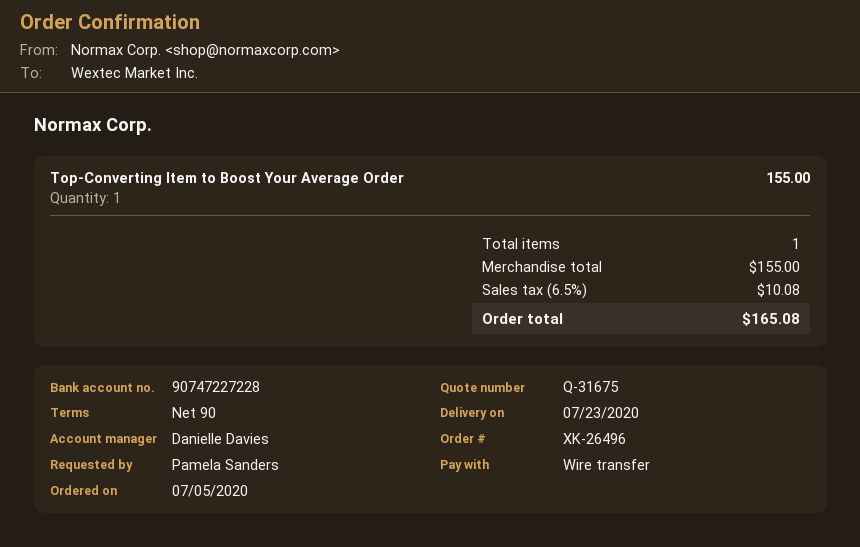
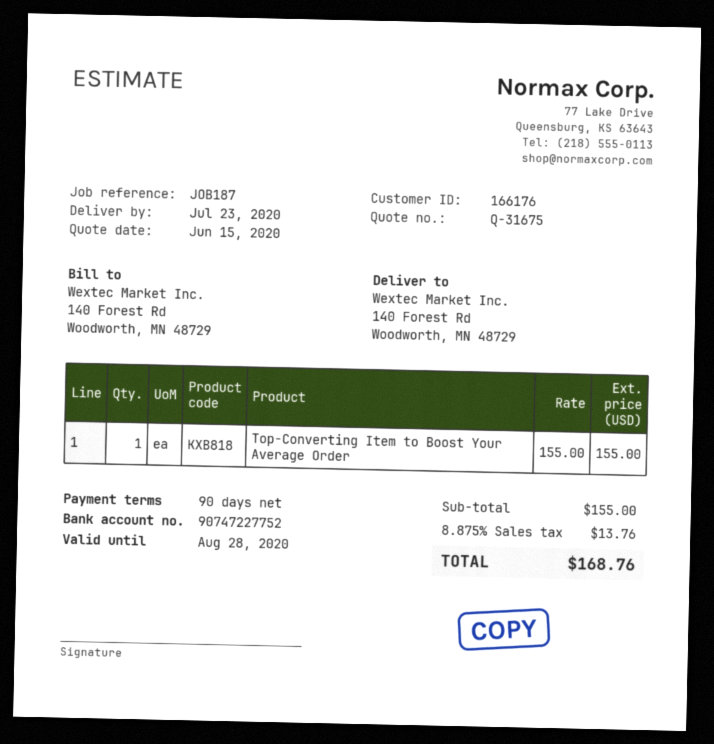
bank account: 90747227228 -> 90747227752
tax: 6.5% = 10.08 -> 8.875% = 13.76
total: 165.08 -> 168.76

